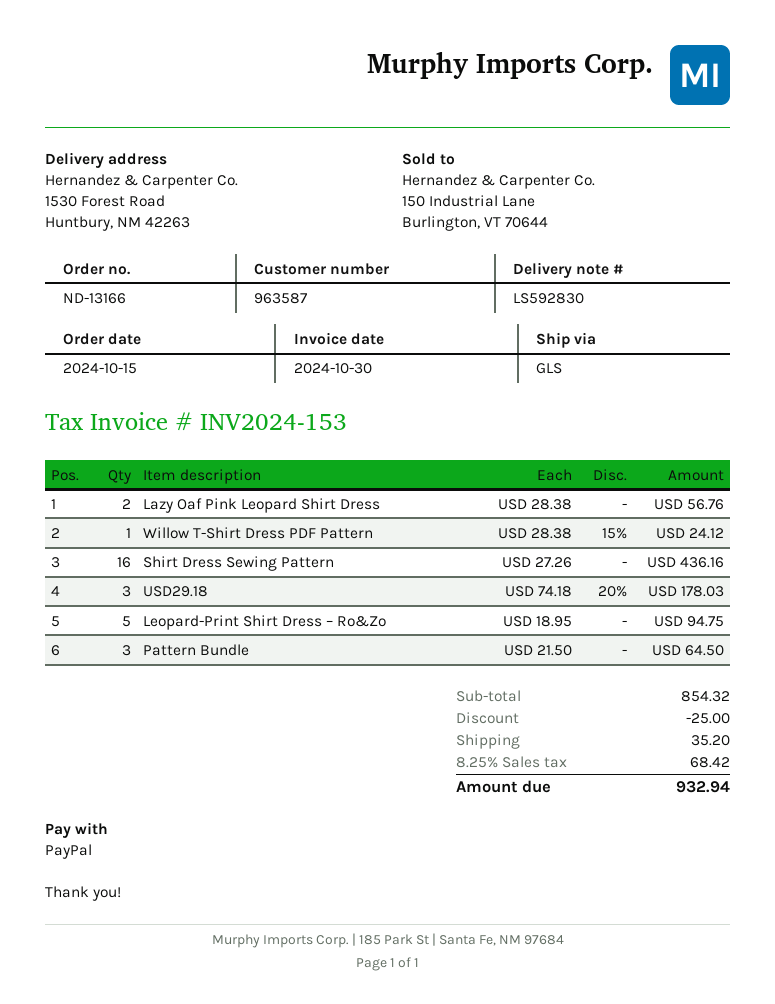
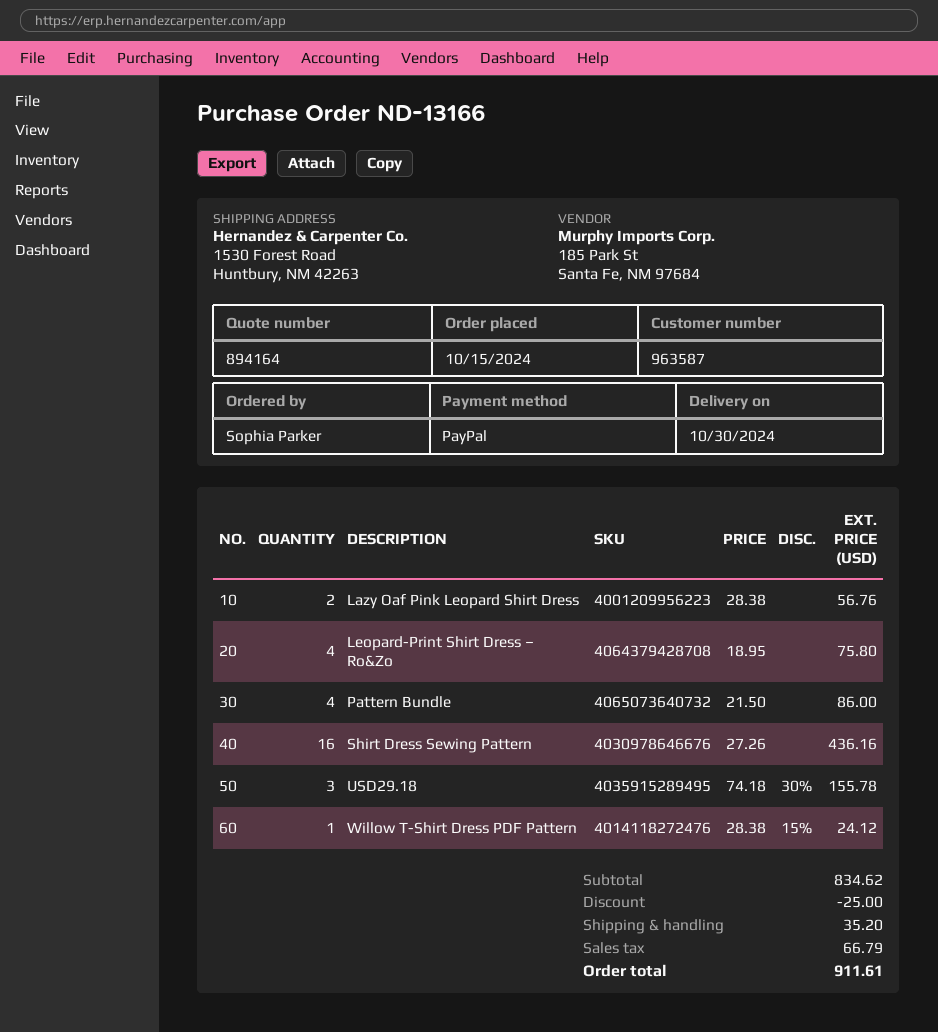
USD29.18: 3 x 74.18 - 20% = 178.03 -> 3 x 74.18 - 30% = 155.78
Leopard-Print Shirt Dress – Ro&Zo: 5 x 18.95 = 94.75 -> 4 x 18.95 = 75.80
Pattern Bundle: 3 x 21.50 = 64.50 -> 4 x 21.50 = 86.00
subtotal: 854.32 -> 834.62
tax: 68.42 -> 66.79
total: 932.94 -> 911.61

